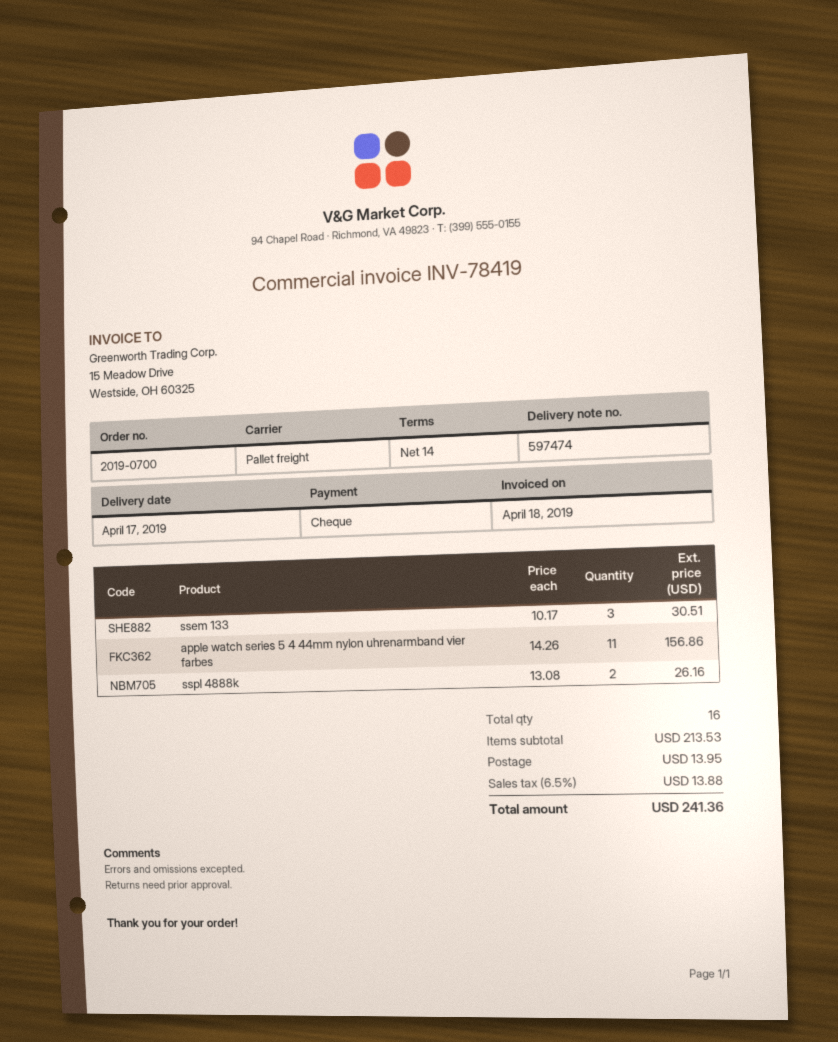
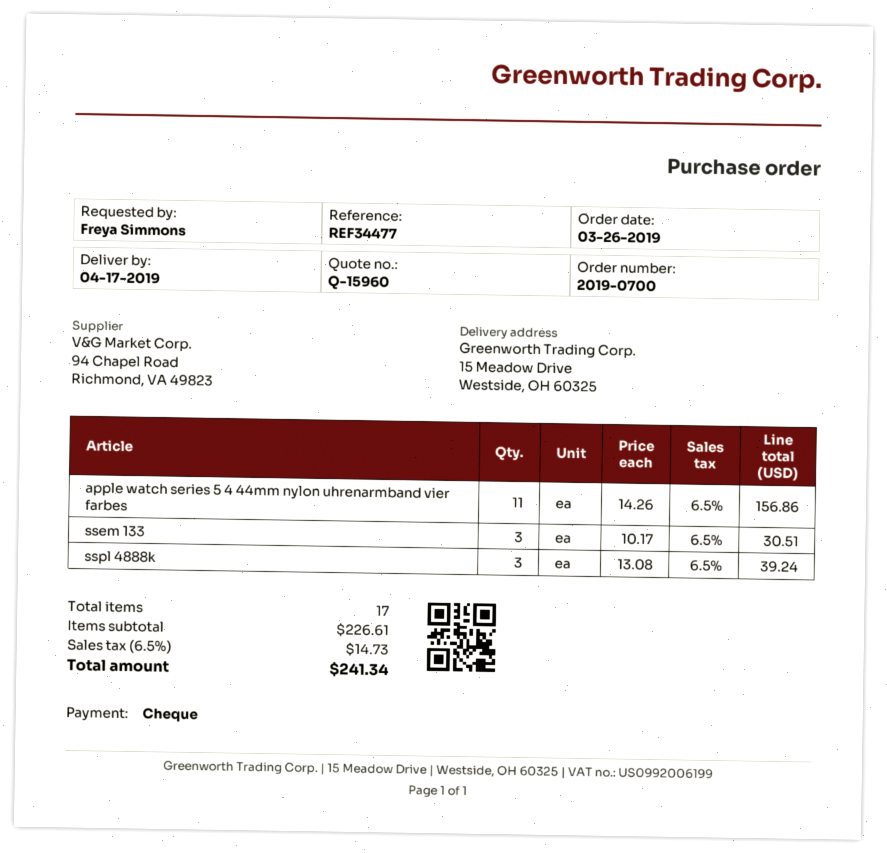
sspl 4888k: 2 x 13.08 = 26.16 -> 3 x 13.08 = 39.24
total quantity: 16 -> 17
subtotal: 213.53 -> 226.61
shipping: 13.95 -> none
tax: 6.5% = 13.88 -> 6.5% = 14.73
total: 241.36 -> 241.34

